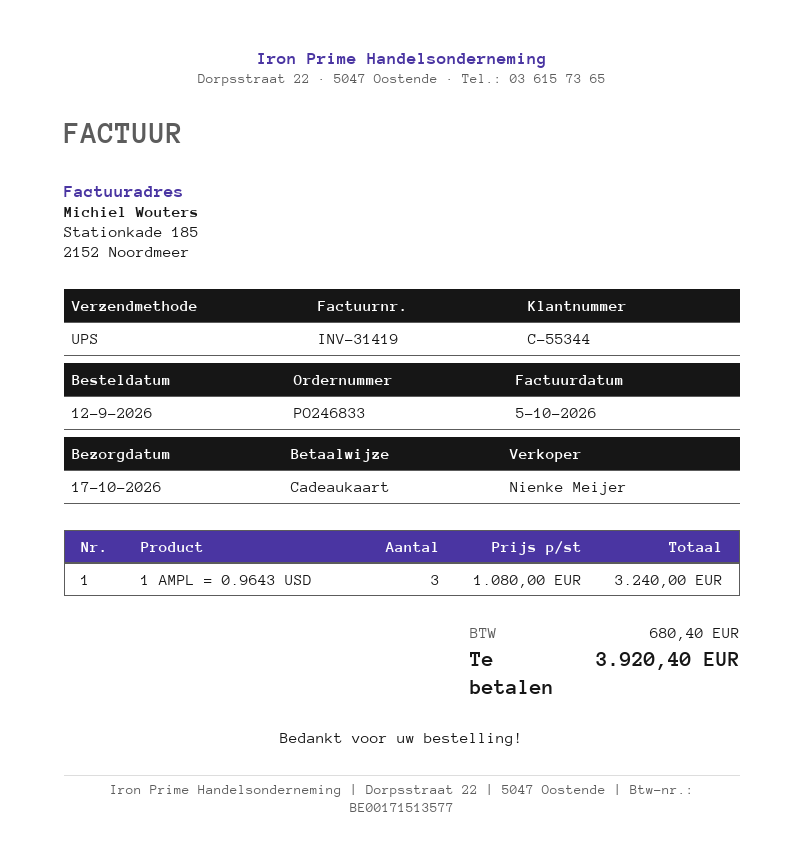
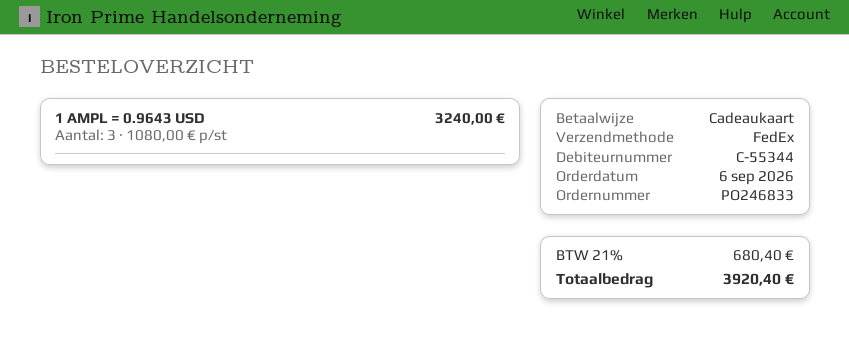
order date: 2026-09-12 -> 2026-09-06
shipping method: UPS -> FedEx

